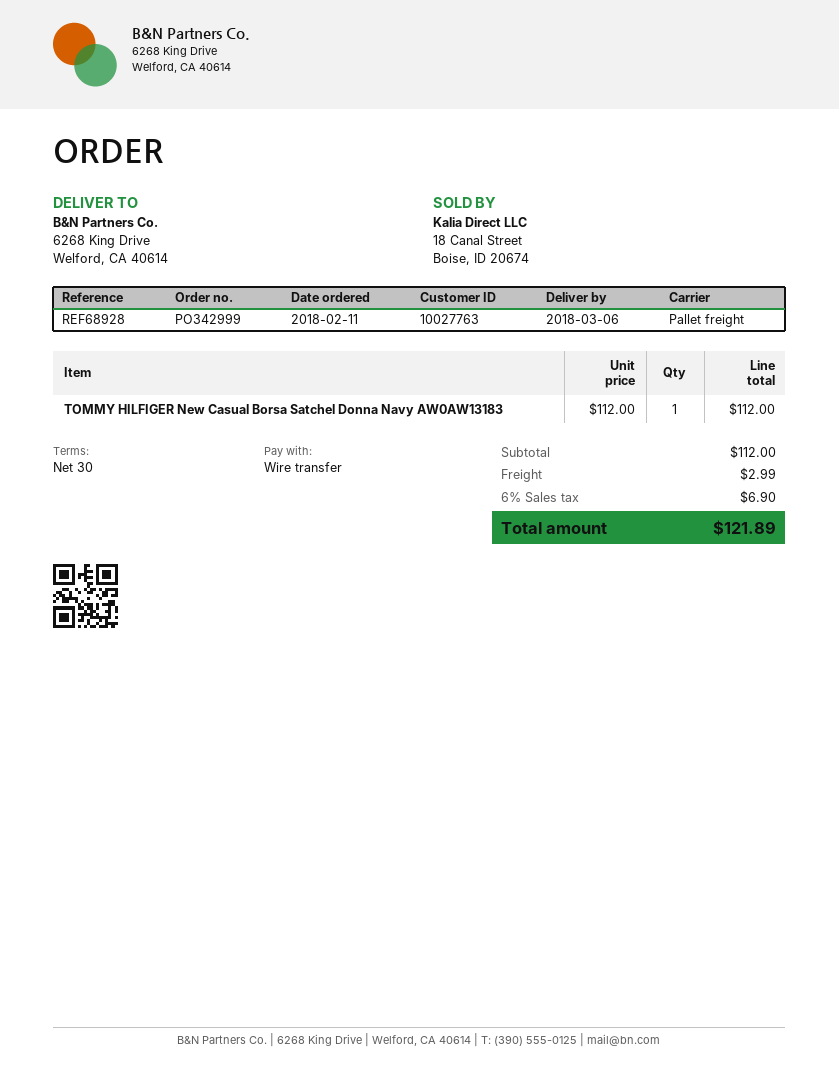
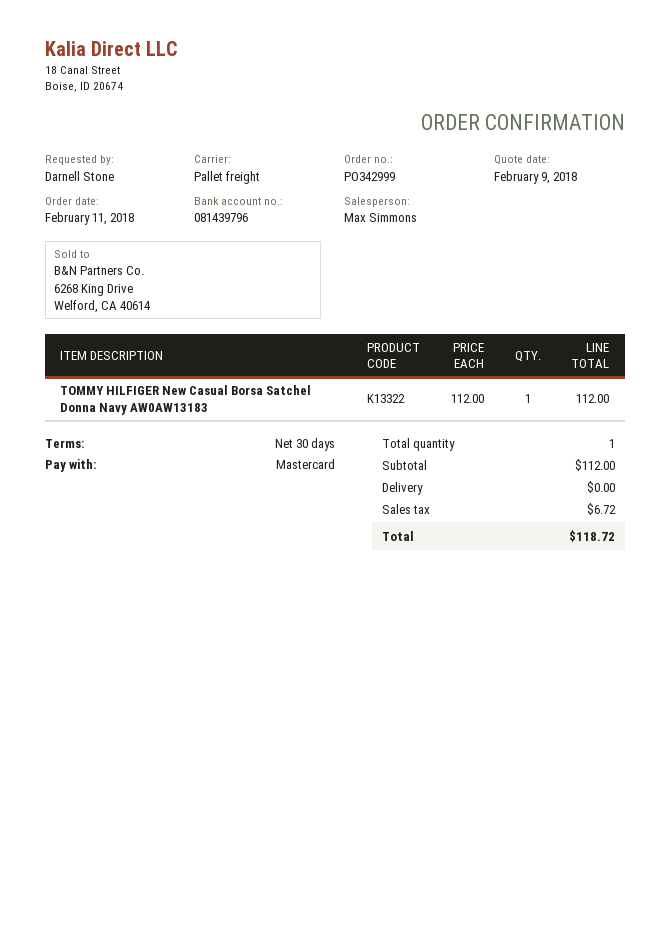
payment method: bank transfer -> Mastercard
shipping: 2.99 -> 0.00
tax: 6.90 -> 6.72
total: 121.89 -> 118.72

